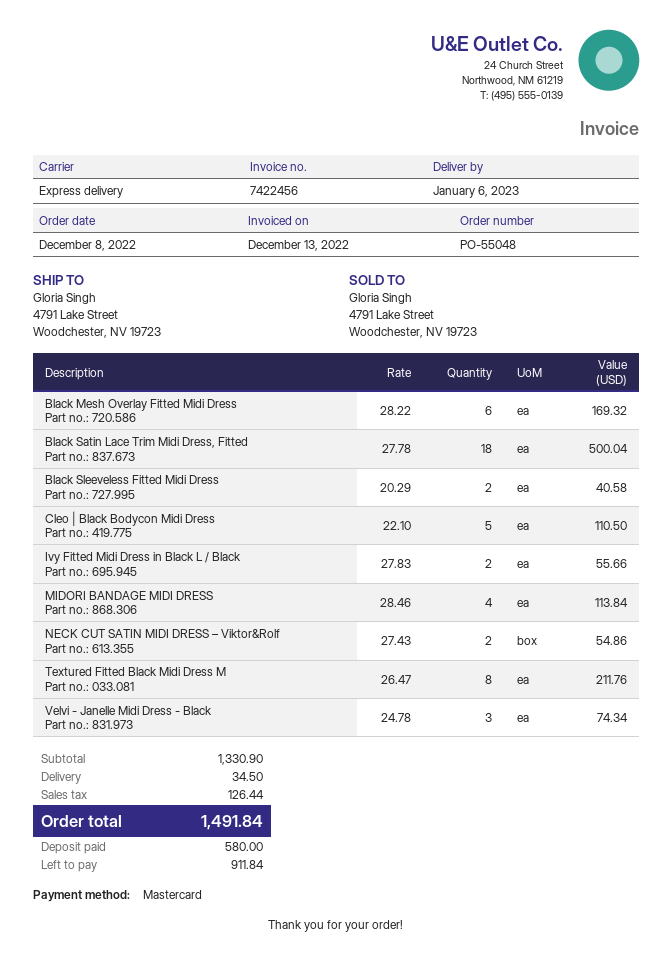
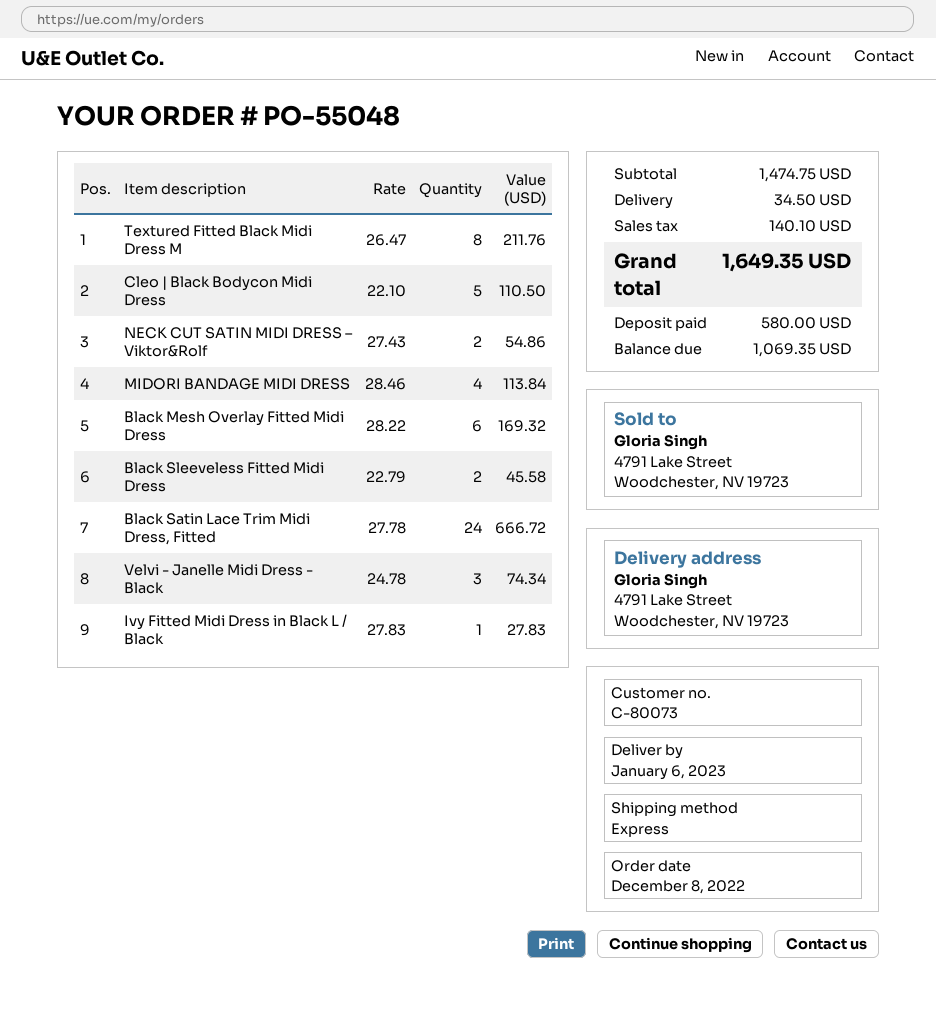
Black Satin Lace Trim Midi Dress, Fitted: 18 x 27.78 = 500.04 -> 24 x 27.78 = 666.72
Black Sleeveless Fitted Midi Dress: 2 x 20.29 = 40.58 -> 2 x 22.79 = 45.58
Ivy Fitted Midi Dress in Black L / Black: 2 x 27.83 = 55.66 -> 1 x 27.83 = 27.83
subtotal: 1330.90 -> 1474.75
tax: 126.44 -> 140.10
total: 1491.84 -> 1649.35
balance: 911.84 -> 1069.35

